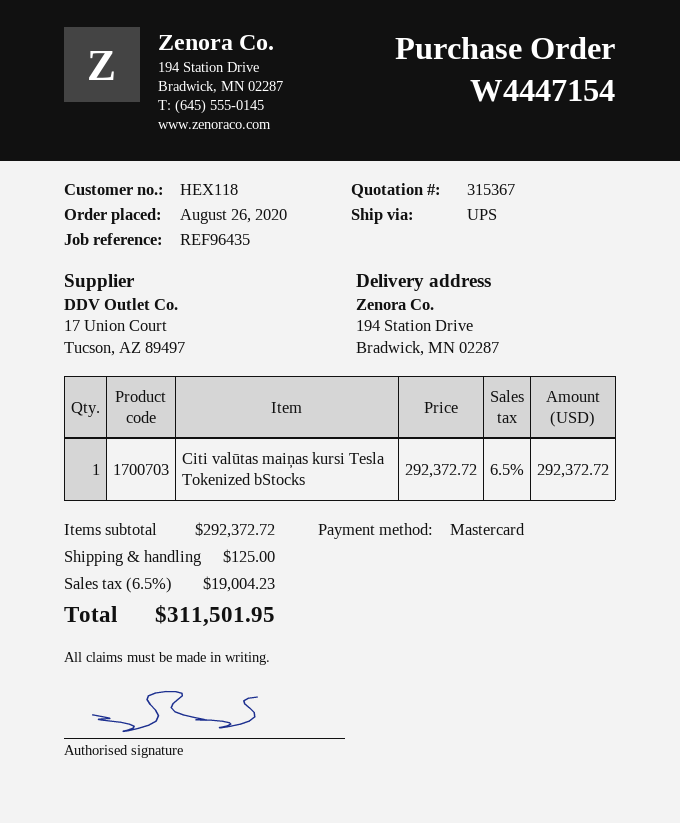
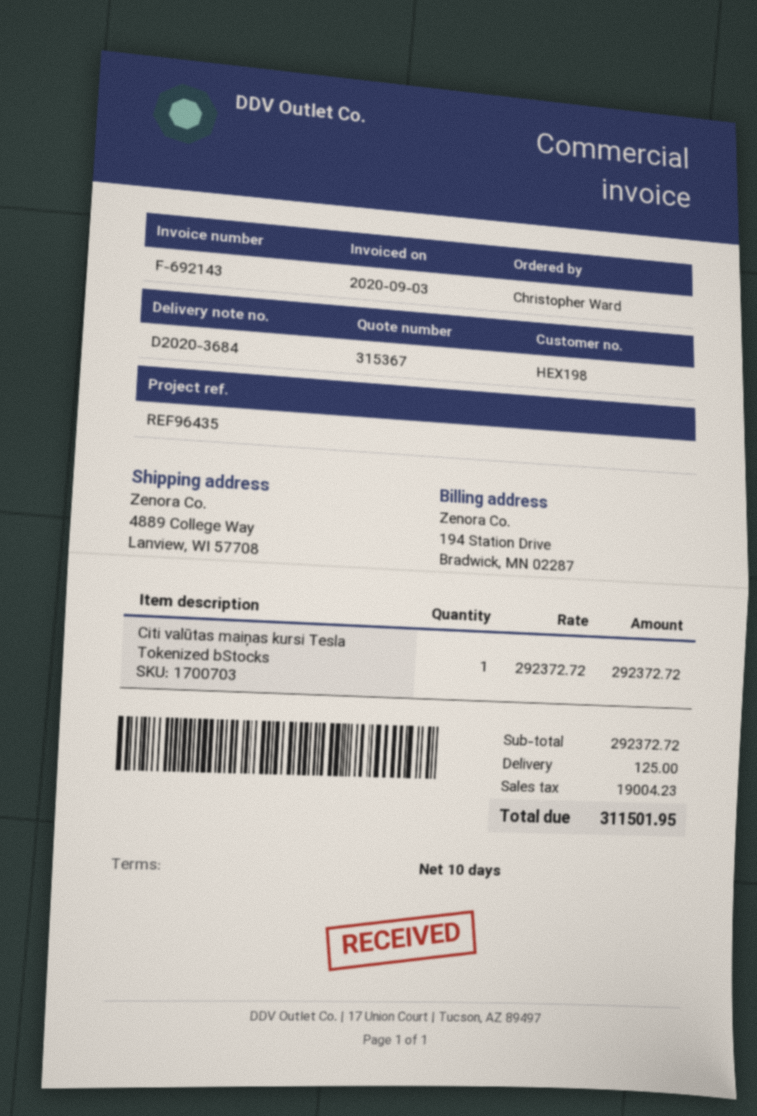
customer number: HEX118 -> HEX198
ship to: 194 Station Drive, Bradwick, MN 02287 -> 4889 College Way, Lanview, WI 57708

